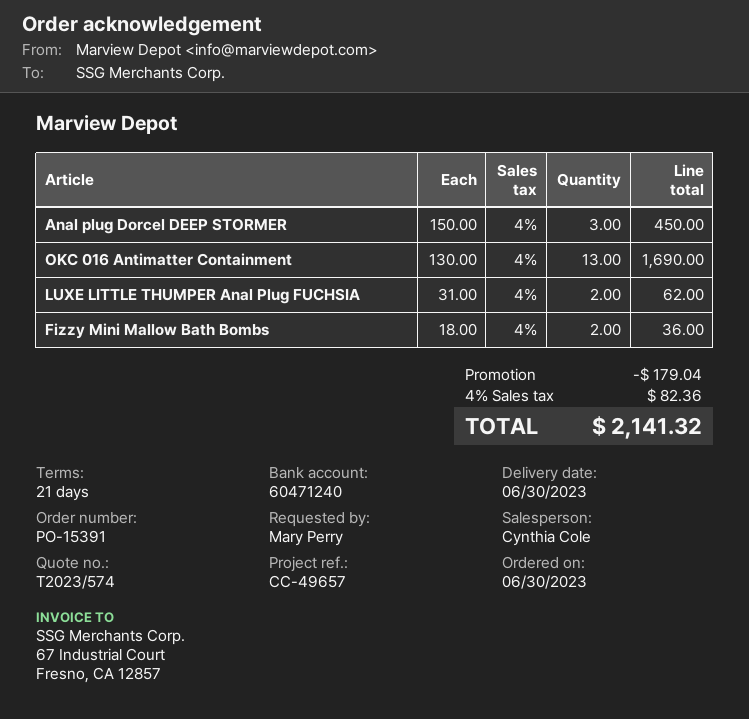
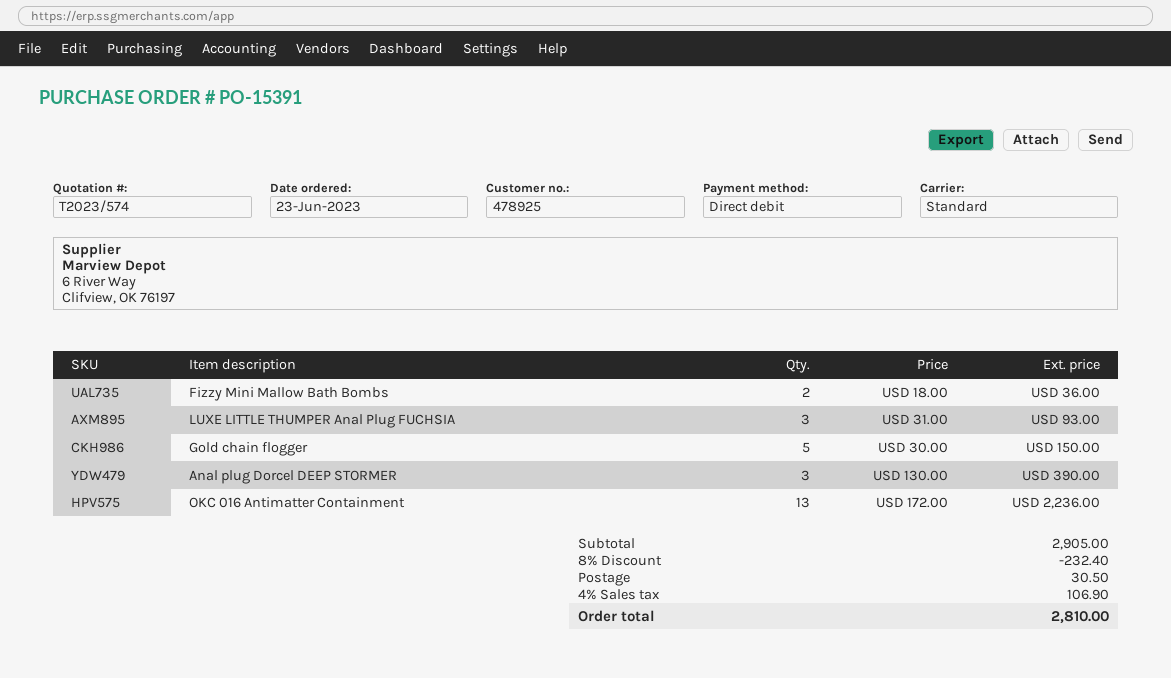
order date: 2023-06-30 -> 2023-06-23
Anal plug Dorcel DEEP STORMER: 3 x 150.00 = 450.00 -> 3 x 130.00 = 390.00
OKC 016 Antimatter Containment: 13 x 130.00 = 1690.00 -> 13 x 172.00 = 2236.00
LUXE LITTLE THUMPER Anal Plug FUCHSIA: 2 x 31.00 = 62.00 -> 3 x 31.00 = 93.00
Gold chain flogger: none -> 5 x 30.00 = 150.00
discount: 179.04 -> 232.40
shipping: none -> 30.50
tax: 4% = 82.36 -> 4% = 106.90
total: 2141.32 -> 2810.00

